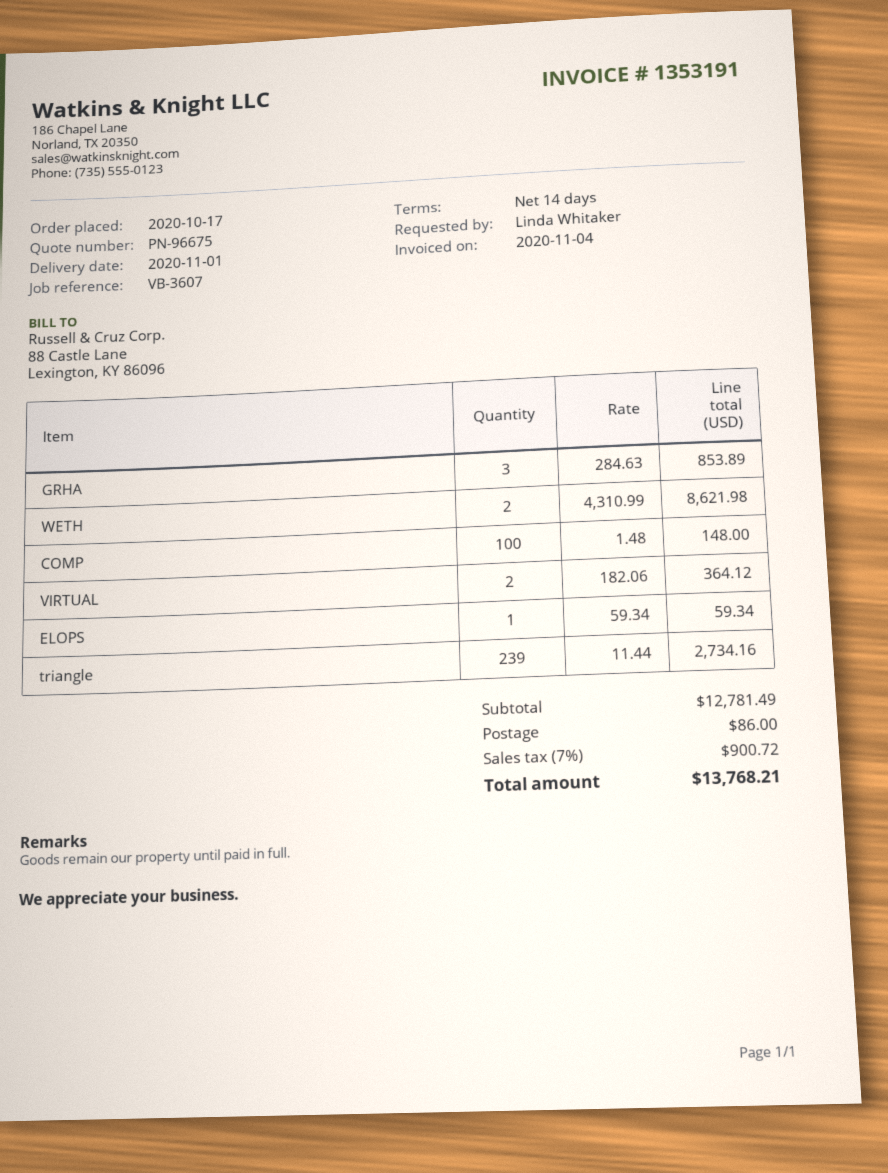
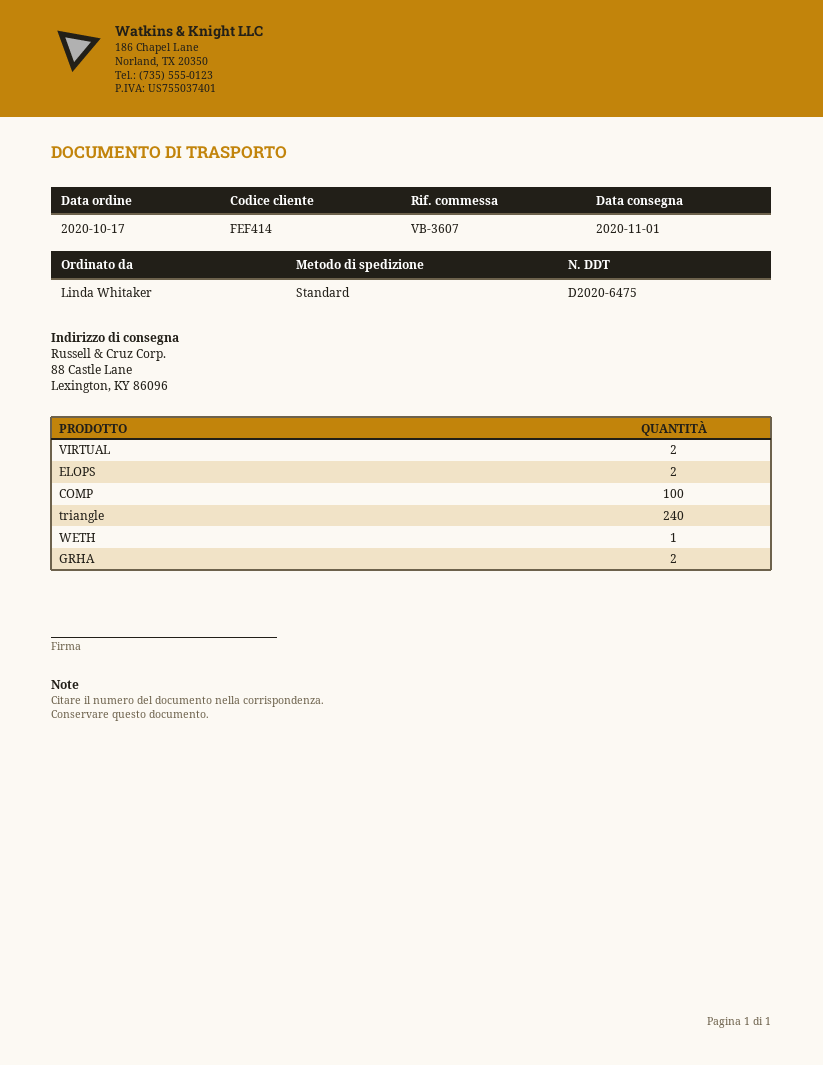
GRHA: 3 -> 2
WETH: 2 -> 1
ELOPS: 1 -> 2
triangle: 239 -> 240

